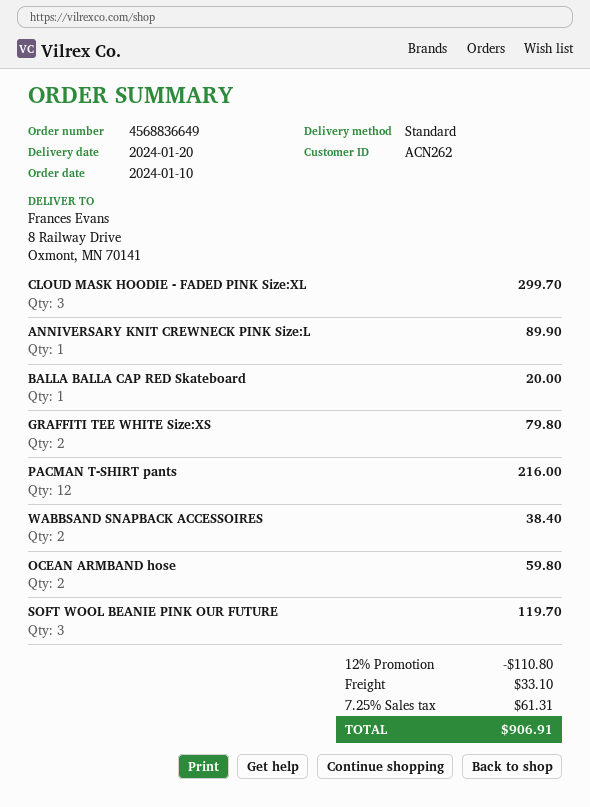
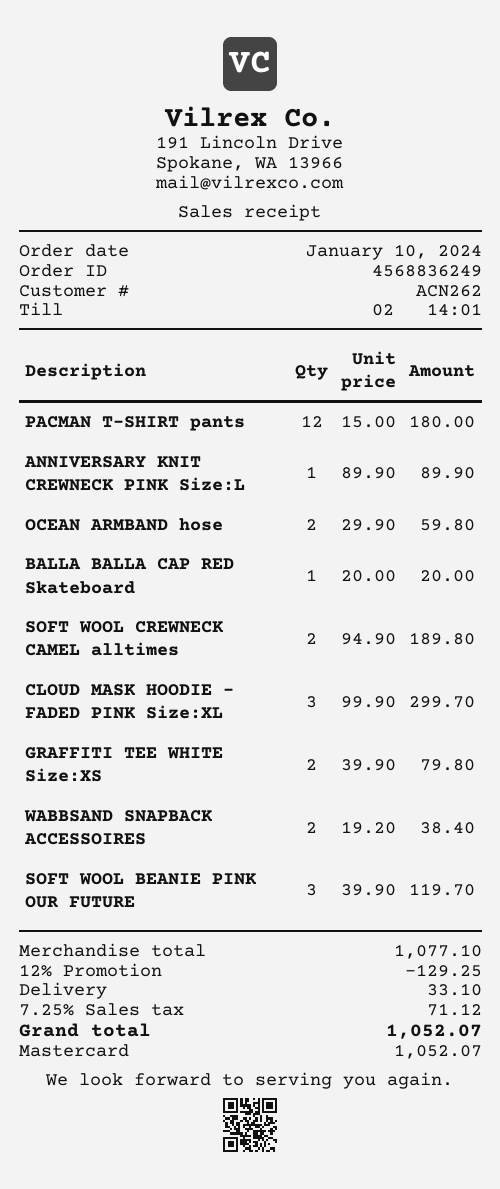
order number: 4568836649 -> 4568836249
PACMAN T-SHIRT pants: 12 for 216.00 -> 12 for 180.00
SOFT WOOL CREWNECK CAMEL alltimes: none -> 2 for 189.80
discount: 12% = 110.80 -> 12% = 129.25
tax: 7.25% = 61.31 -> 7.25% = 71.12
total: 906.91 -> 1052.07

